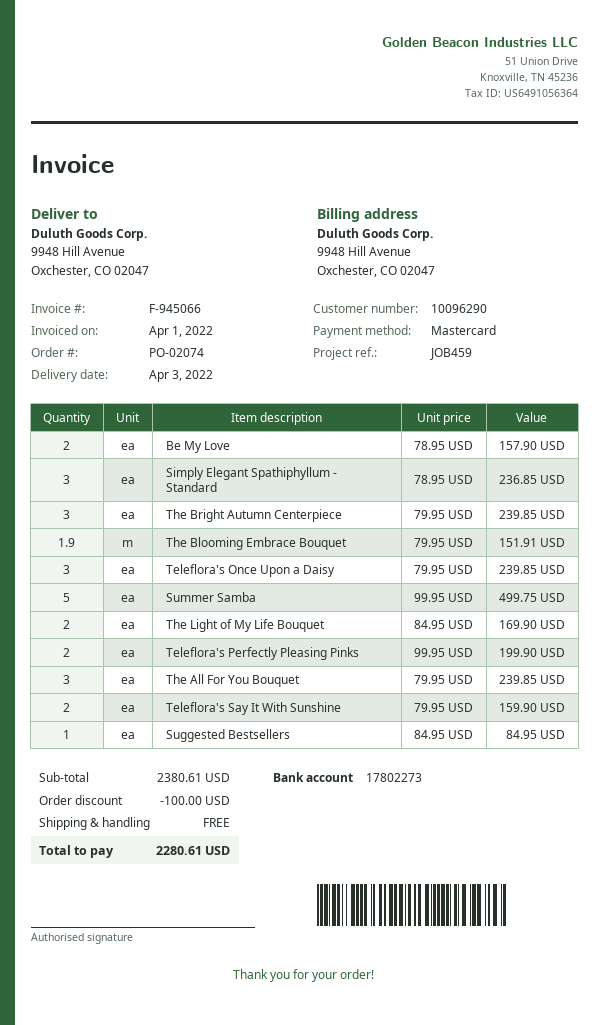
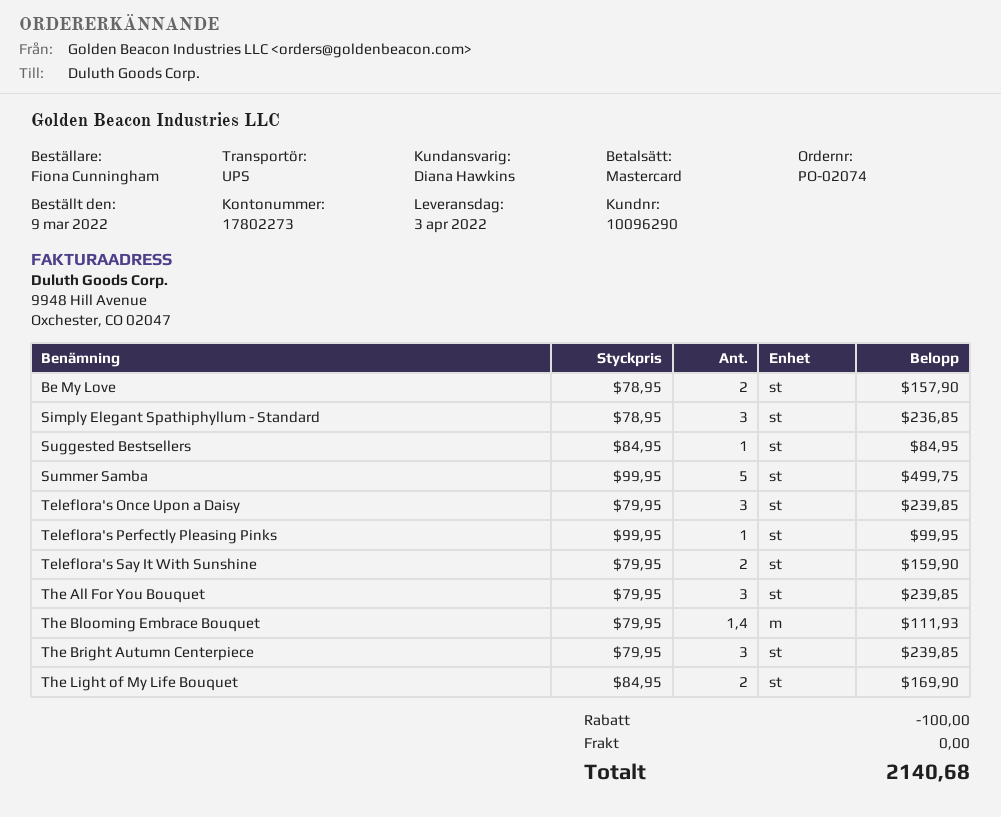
The Blooming Embrace Bouquet: 1.9 x 79.95 = 151.91 -> 1.4 x 79.95 = 111.93
Teleflora's Perfectly Pleasing Pinks: 2 x 99.95 = 199.90 -> 1 x 99.95 = 99.95
total: 2280.61 -> 2140.68

